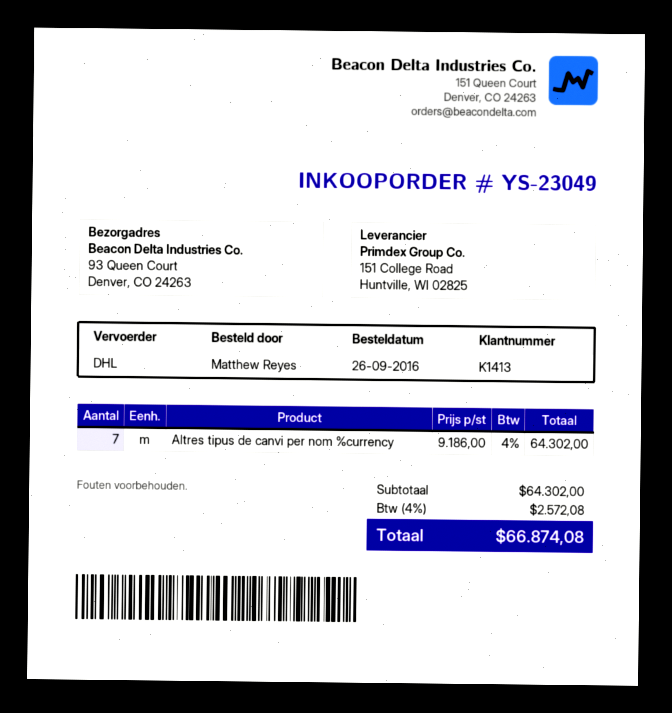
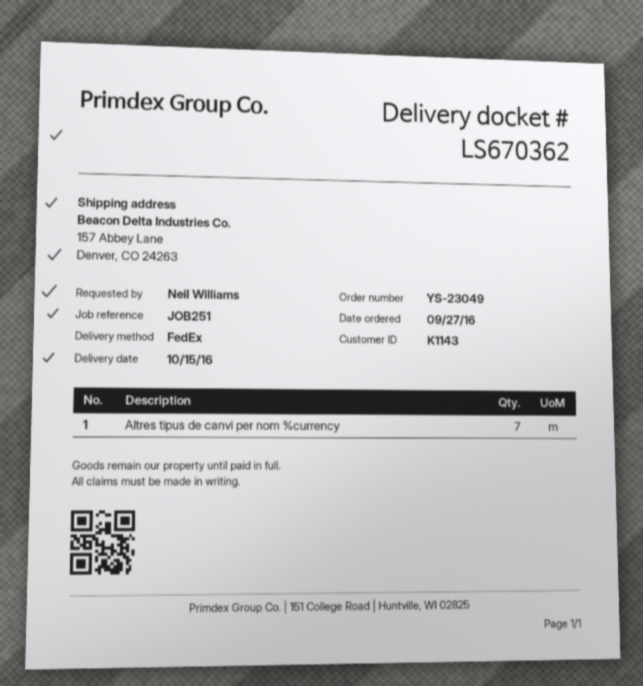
order date: 2016-09-26 -> 2016-09-27
customer number: K1413 -> K1143
ordered by: Matthew Reyes -> Neil Williams
shipping method: DHL -> FedEx
ship to: 93 Queen Court, Denver, CO 24263 -> 157 Abbey Lane, Denver, CO 24263

